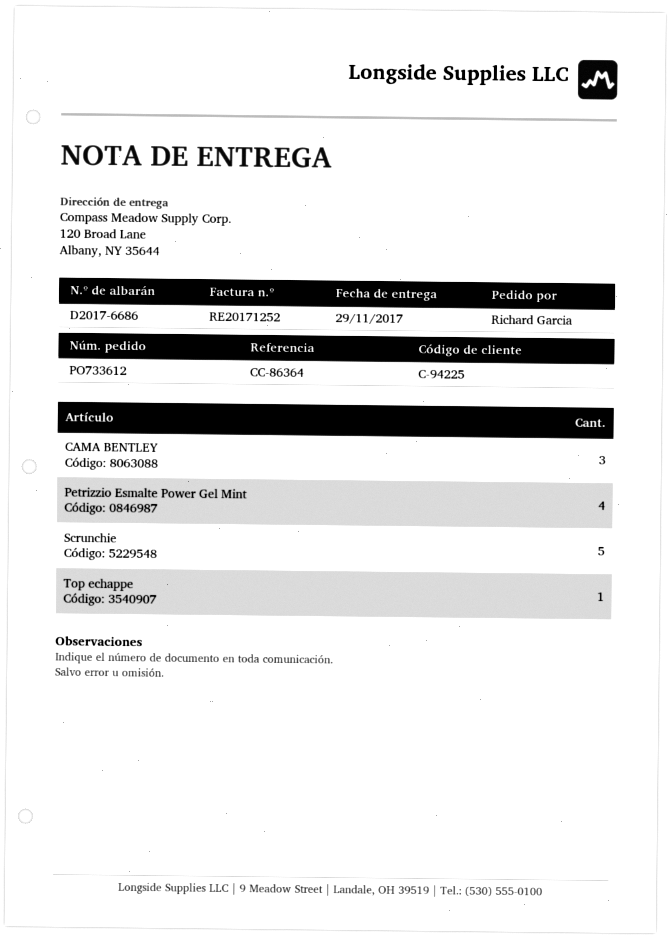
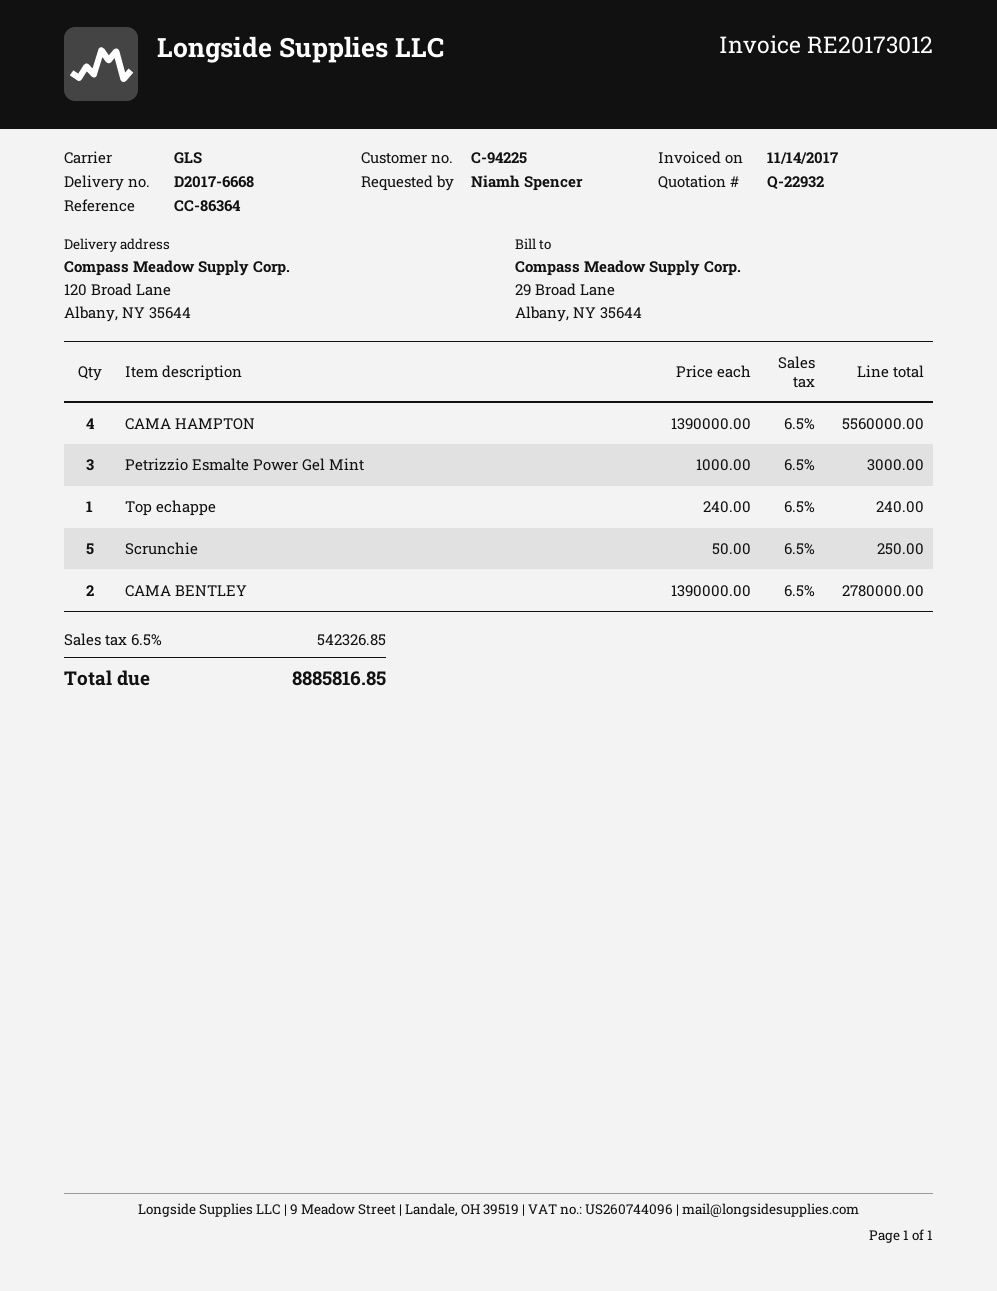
delivery note number: D2017-6686 -> D2017-6668
invoice number: RE20171252 -> RE20173012
ordered by: Richard Garcia -> Niamh Spencer
CAMA BENTLEY: 3 -> 2
Petrizzio Esmalte Power Gel Mint: 4 -> 3
CAMA HAMPTON: none -> 4

